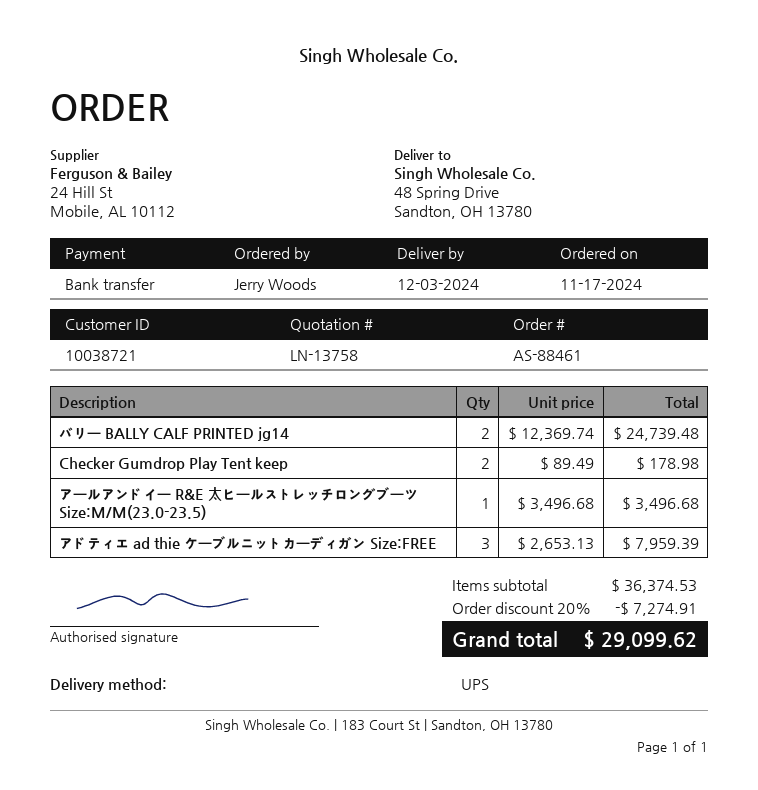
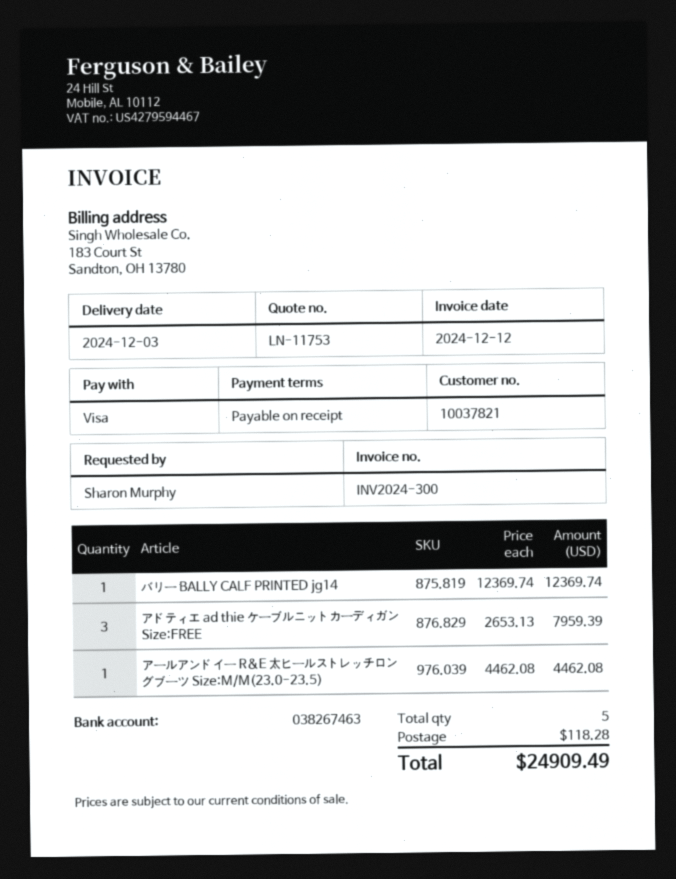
quote number: LN-13758 -> LN-11753
customer number: 10038721 -> 10037821
ordered by: Jerry Woods -> Sharon Murphy
payment method: bank transfer -> Visa
バリー BALLY CALF PRINTED jg14: 2 x 12369.74 = 24739.48 -> 1 x 12369.74 = 12369.74
Checker Gumdrop Play Tent keep: 2 x 89.49 = 178.98 -> none
アールアンドイー R&E 太ヒールストレッチロングブーツ Size:M/M(23.0-23.5): 1 x 3496.68 = 3496.68 -> 1 x 4462.08 = 4462.08
discount: 20% = 7274.91 -> none
shipping: none -> 118.28
total: 29099.62 -> 24909.49

